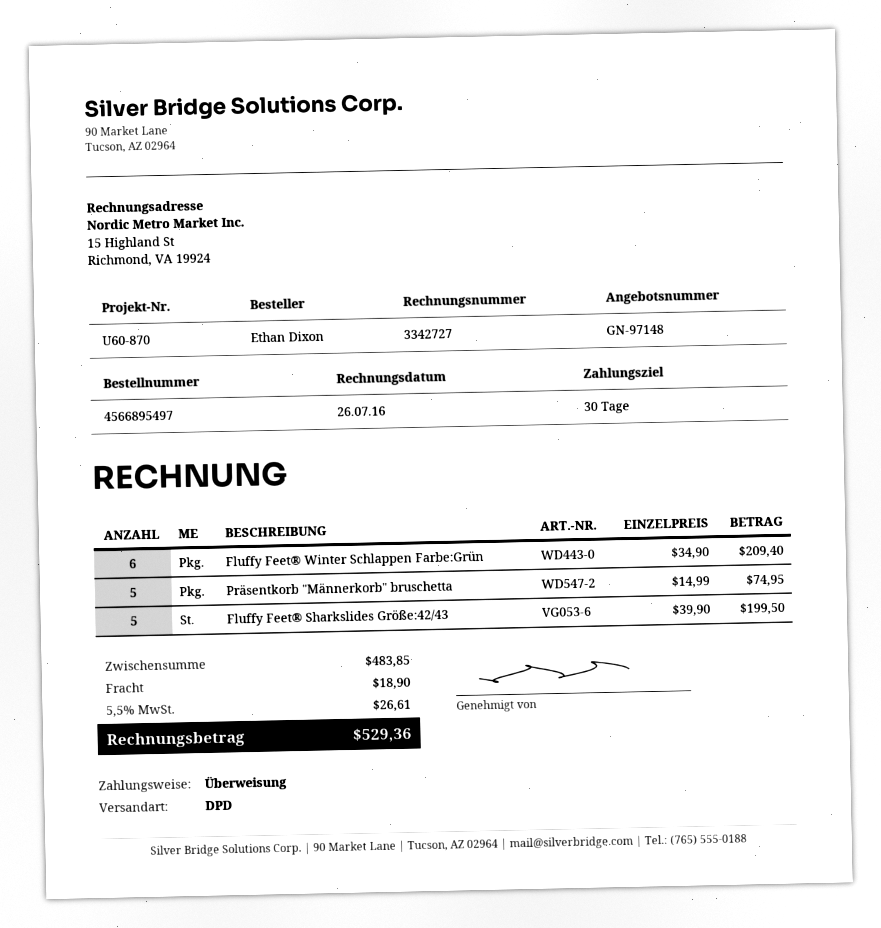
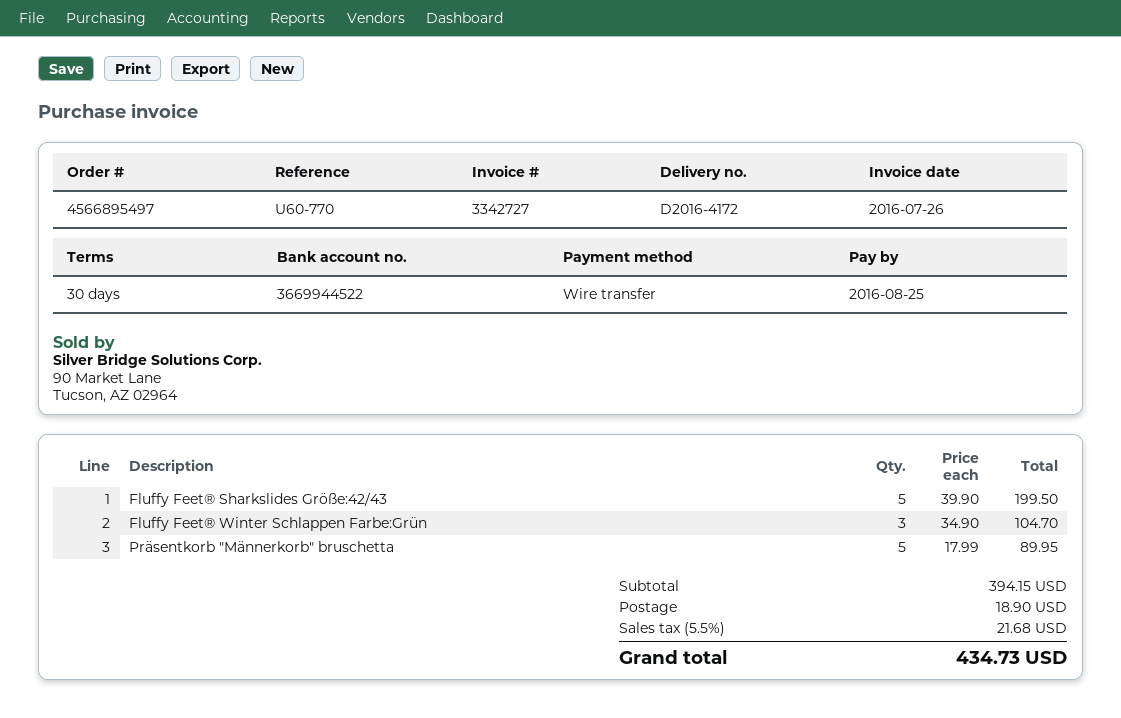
reference: U60-870 -> U60-770
Fluffy Feet® Winter Schlappen Farbe:Grün: 6 x 34.90 = 209.40 -> 3 x 34.90 = 104.70
Präsentkorb "Männerkorb" bruschetta: 5 x 14.99 = 74.95 -> 5 x 17.99 = 89.95
subtotal: 483.85 -> 394.15
tax: 5.5% = 26.61 -> 5.5% = 21.68
total: 529.36 -> 434.73

